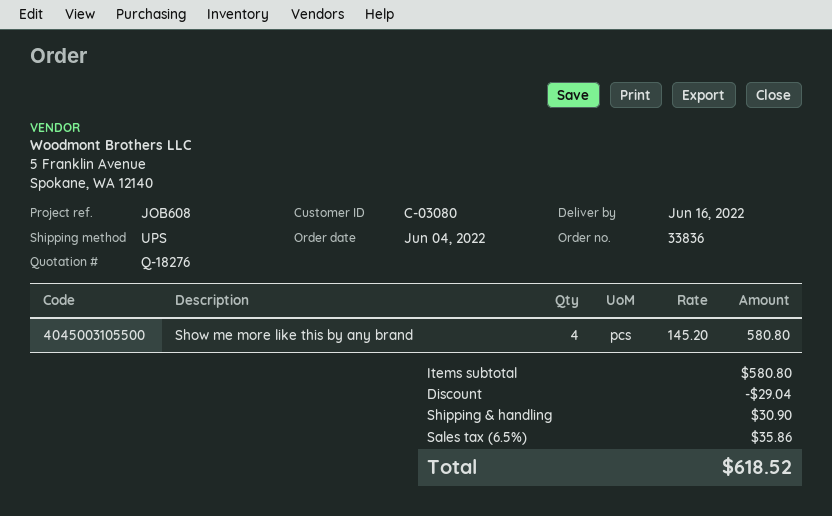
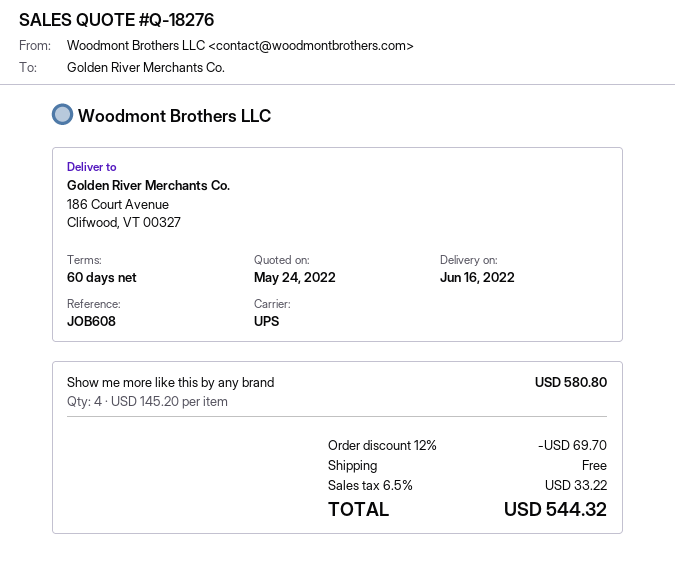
discount: 29.04 -> 69.70
shipping: 30.90 -> 0.00
tax: 6.5% = 35.86 -> 6.5% = 33.22
total: 618.52 -> 544.32

